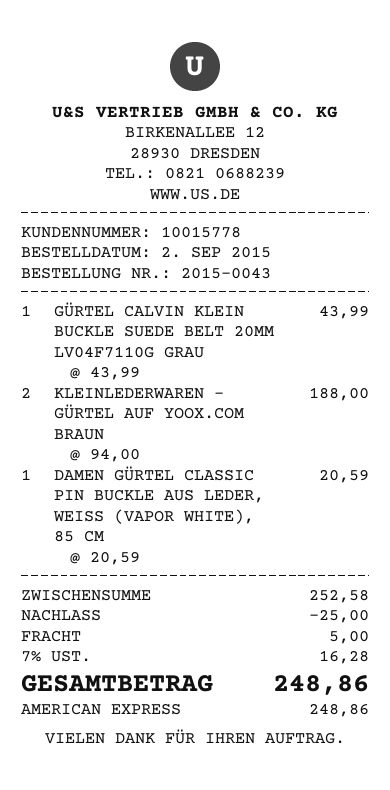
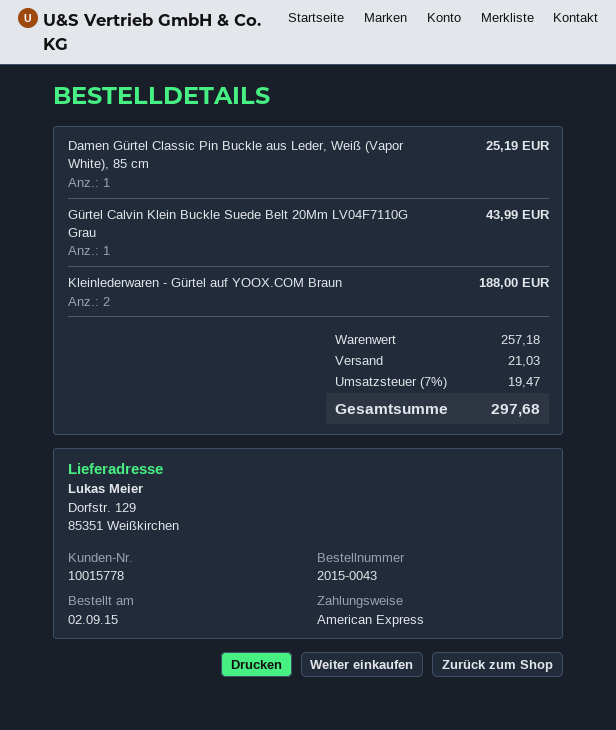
DAMEN GÜRTEL CLASSIC PIN BUCKLE AUS LEDER, WEISS (VAPOR WHITE), 85 CM: 1 for 20.59 -> 1 for 25.19
subtotal: 252.58 -> 257.18
discount: 25.00 -> none
shipping: 5.00 -> 21.03
tax: 7% = 16.28 -> 7% = 19.47
total: 248.86 -> 297.68

